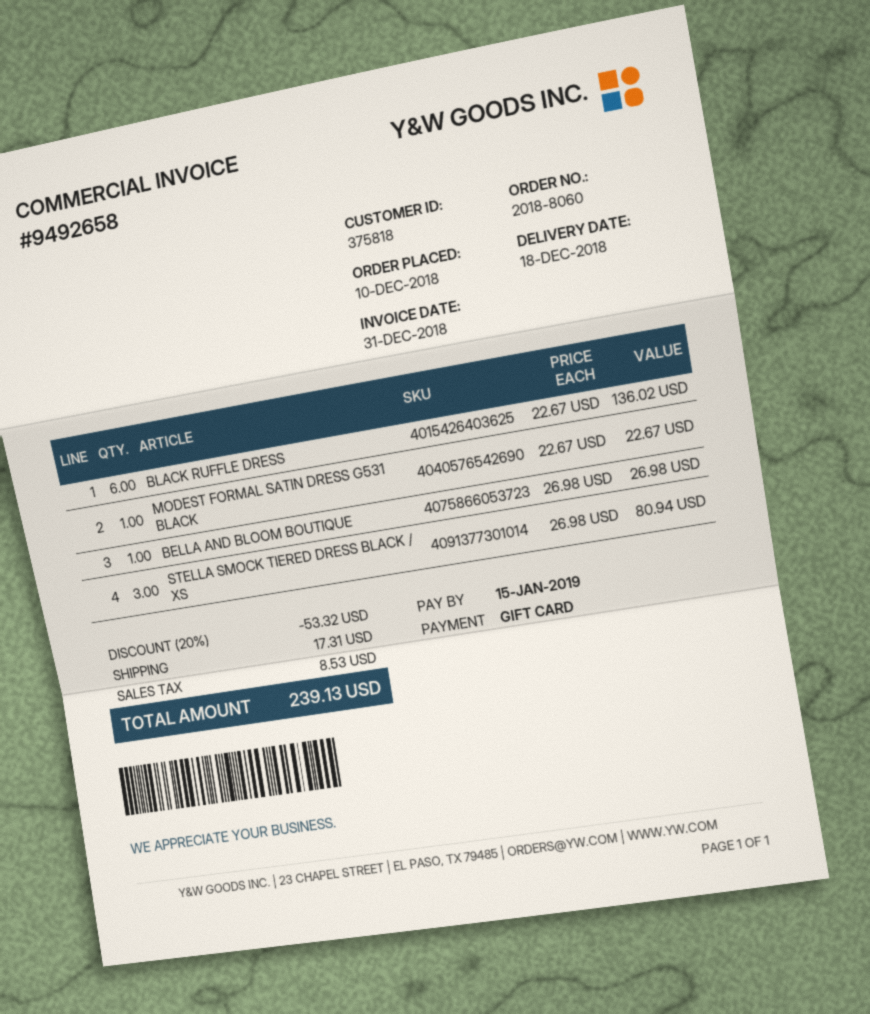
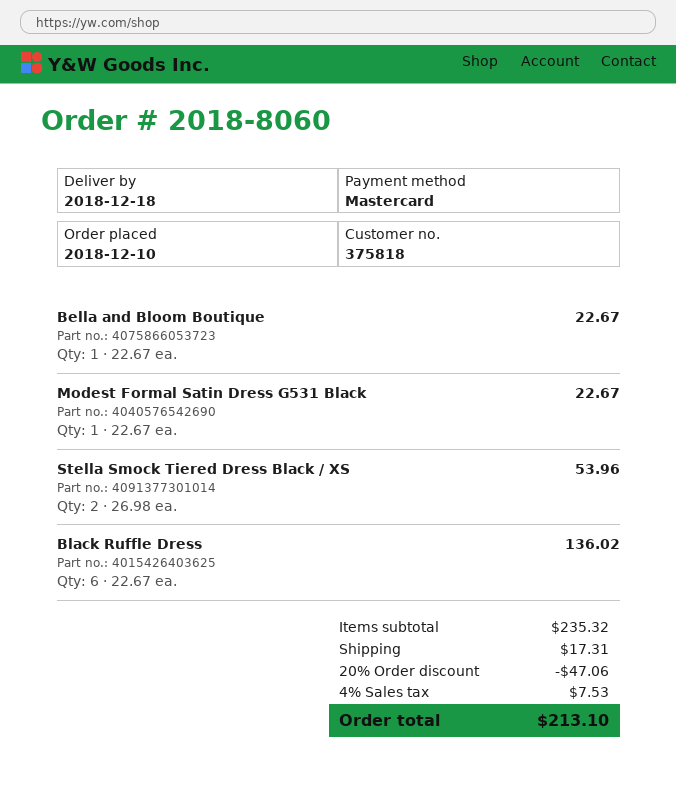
payment method: gift card -> Mastercard
BELLA AND BLOOM BOUTIQUE: 1 x 26.98 = 26.98 -> 1 x 22.67 = 22.67
STELLA SMOCK TIERED DRESS BLACK / XS: 3 x 26.98 = 80.94 -> 2 x 26.98 = 53.96
discount: 20% = 53.32 -> 20% = 47.06
tax: 8.53 -> 7.53
total: 239.13 -> 213.10

